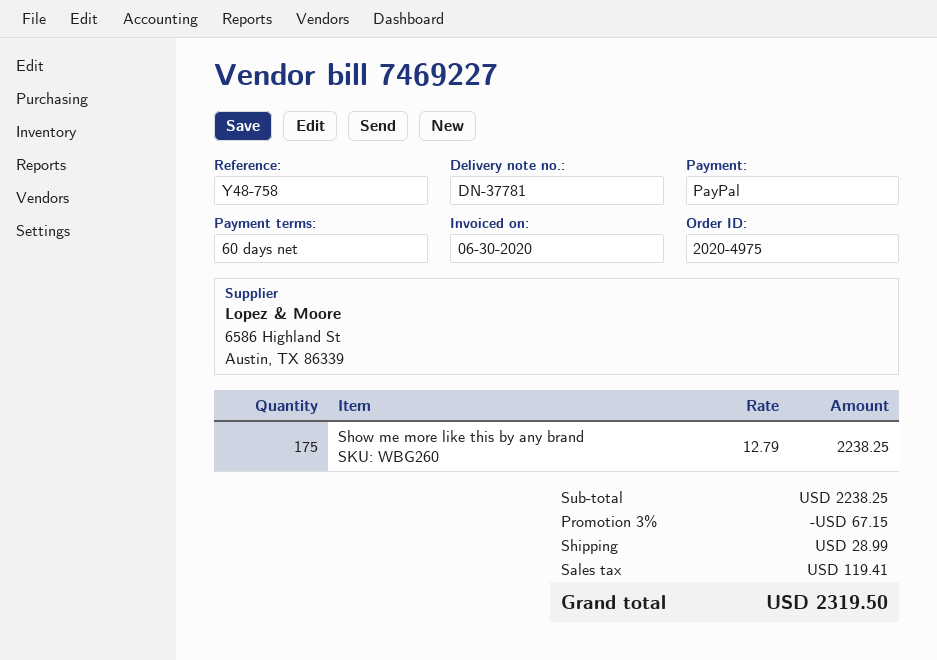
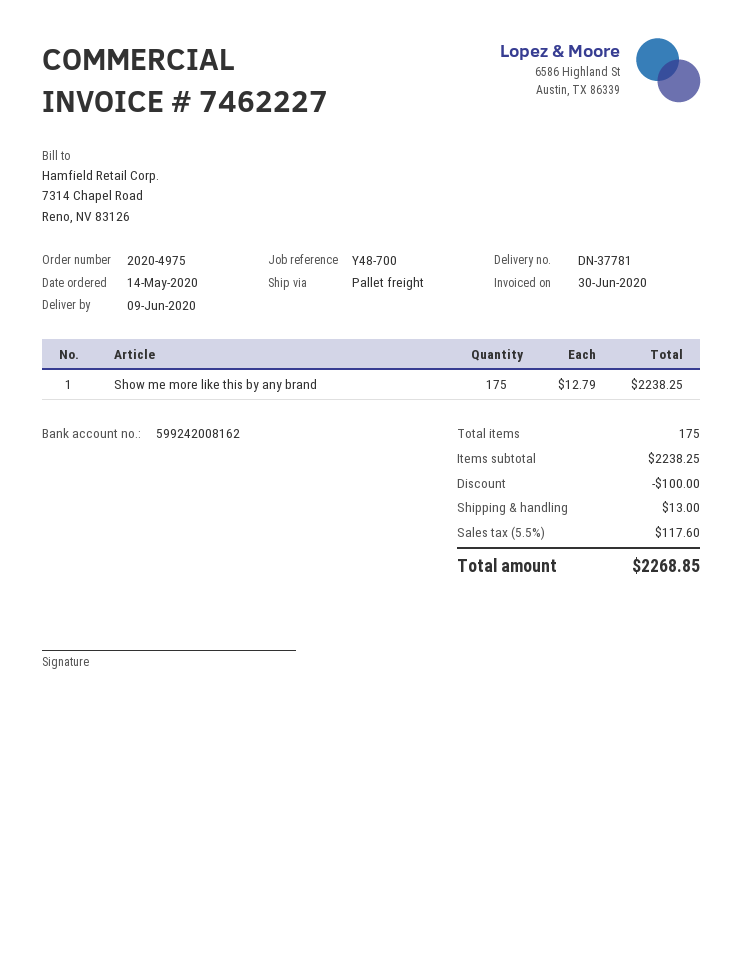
invoice number: 7469227 -> 7462227
reference: Y48-758 -> Y48-700
discount: 67.15 -> 100.00
shipping: 28.99 -> 13.00
tax: 119.41 -> 117.60
total: 2319.50 -> 2268.85

